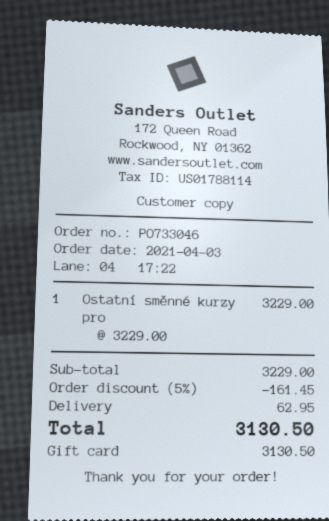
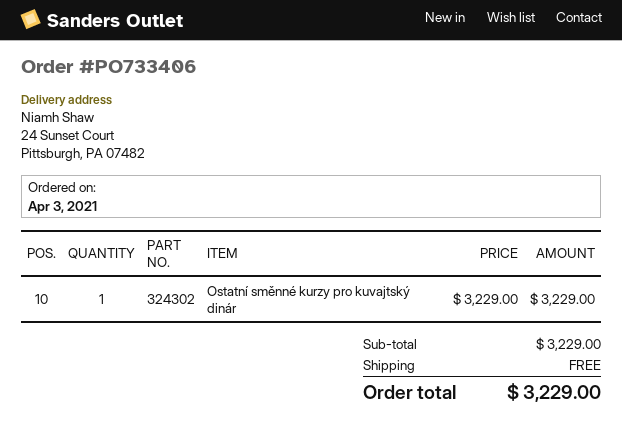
order number: PO733046 -> PO733406
discount: 5% = 161.45 -> none
shipping: 62.95 -> 0.00
total: 3130.50 -> 3229.00

